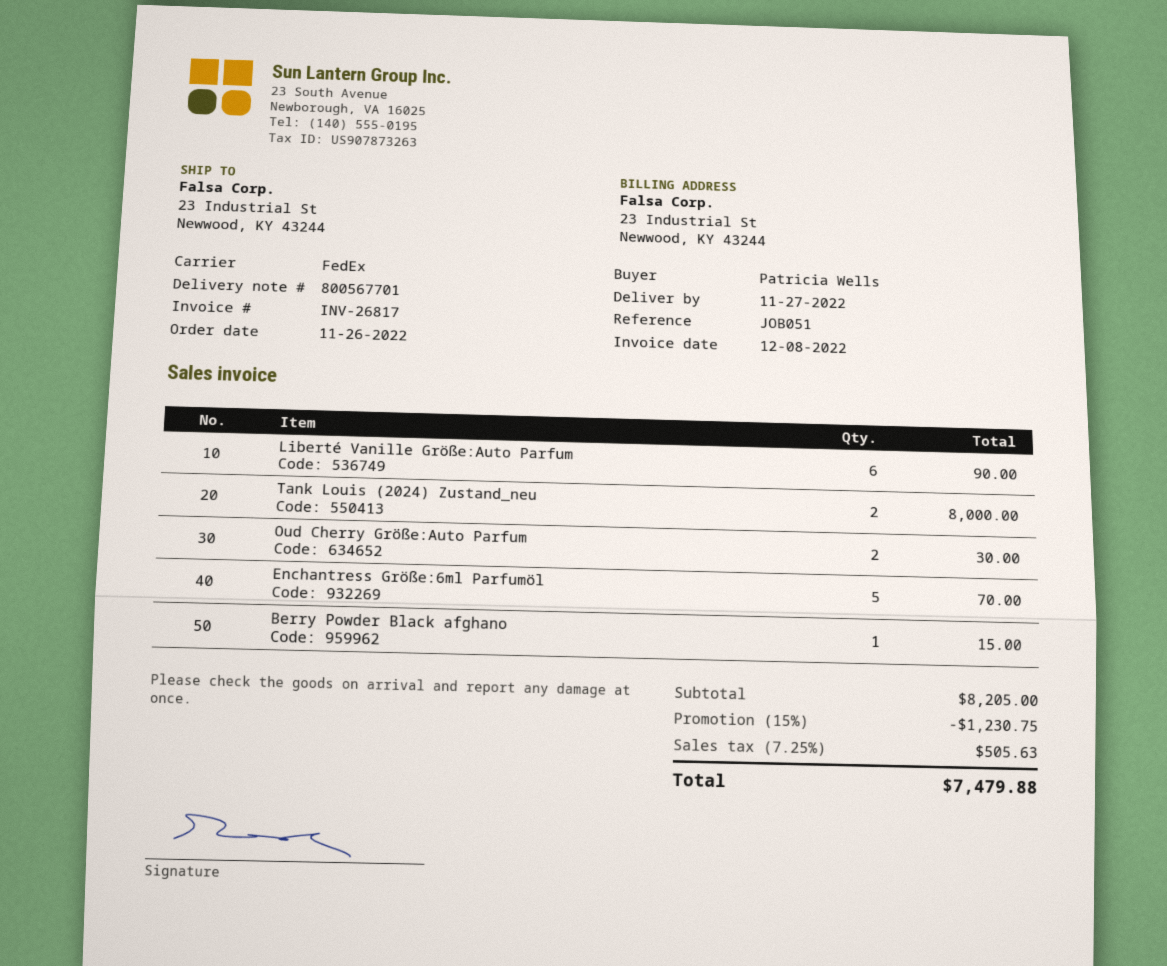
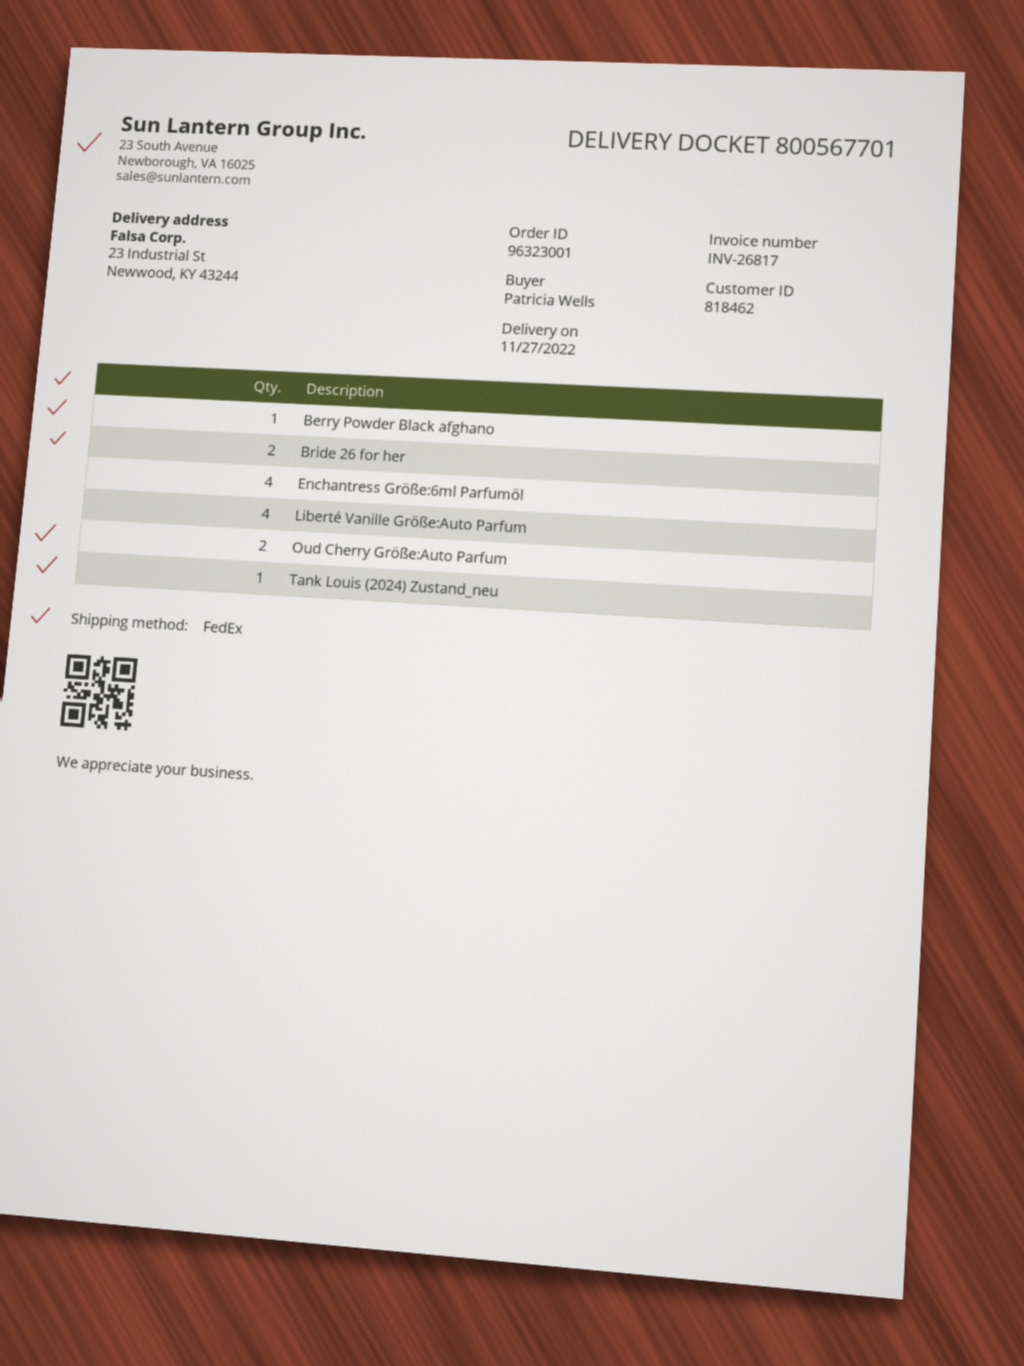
Liberté Vanille Größe:Auto Parfum: 6 -> 4
Tank Louis (2024) Zustand_neu: 2 -> 1
Enchantress Größe:6ml Parfumöl: 5 -> 4
Bride 26 for her: none -> 2

